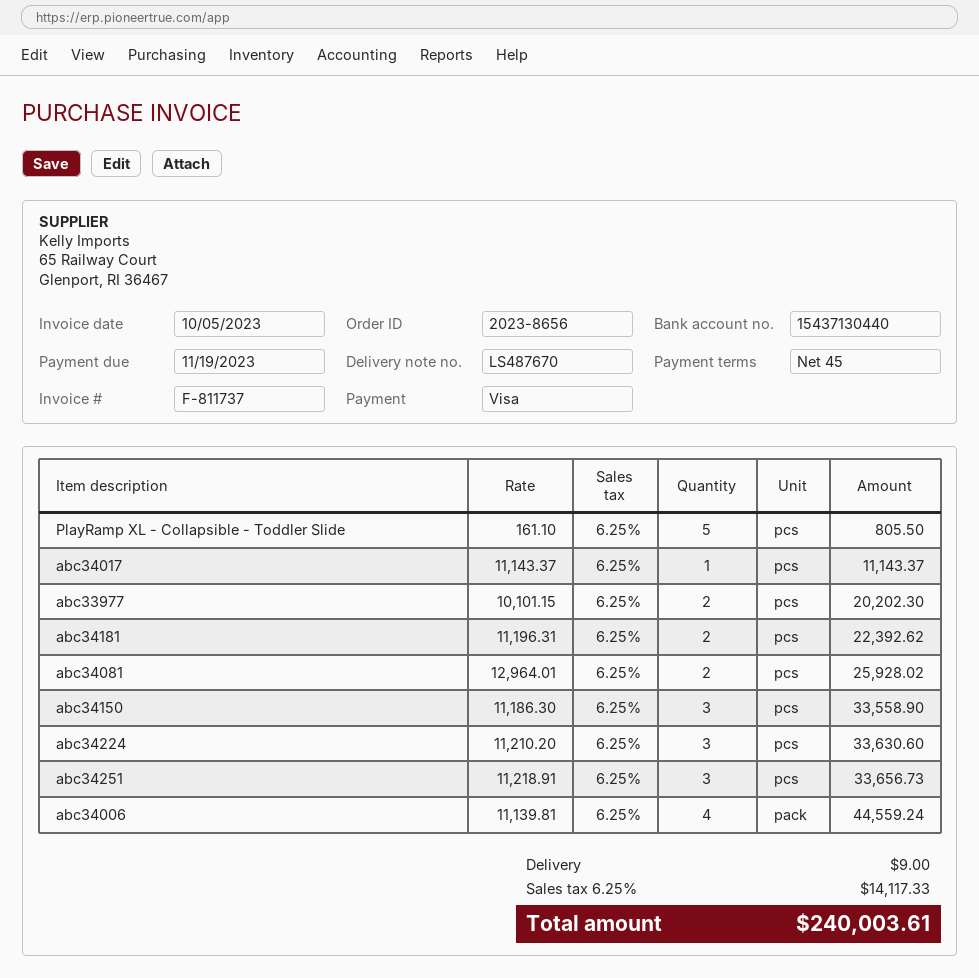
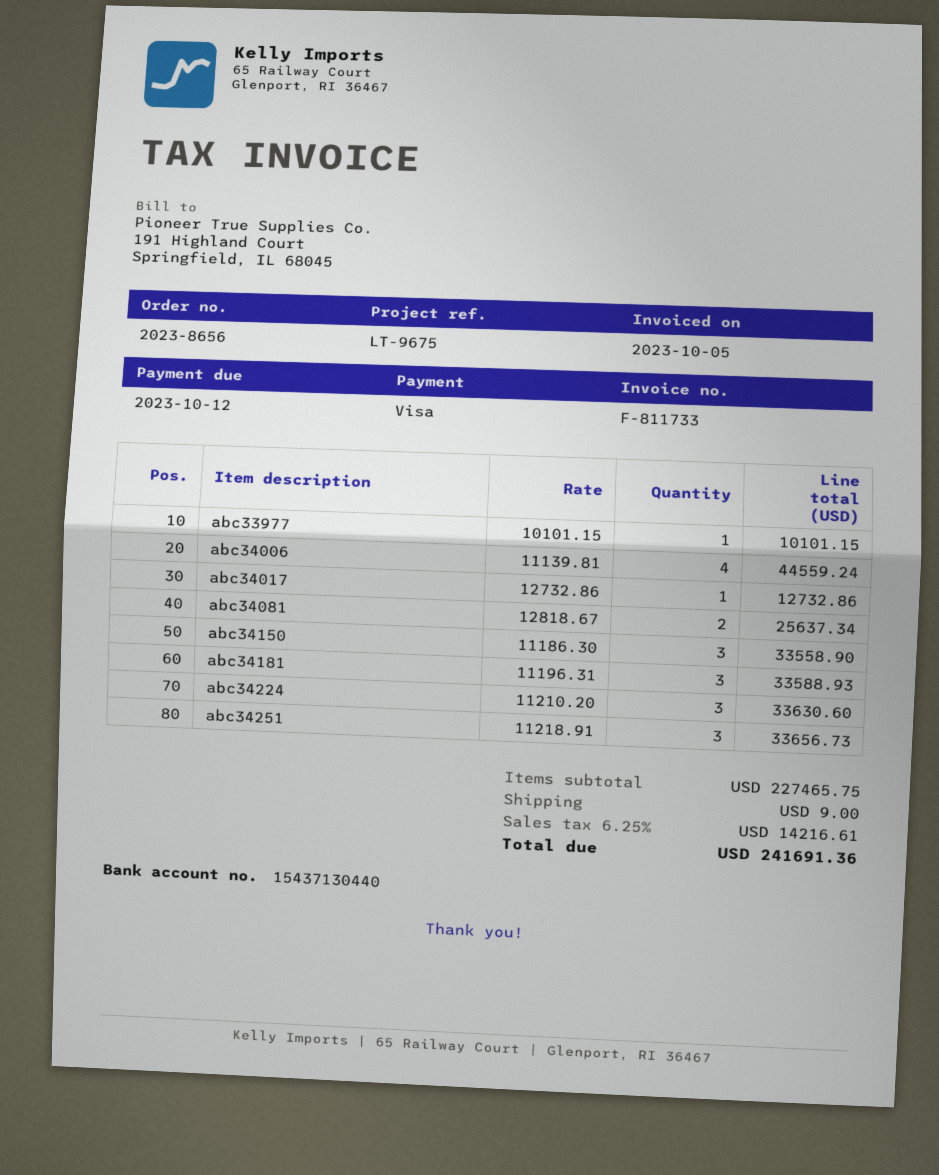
invoice number: F-811737 -> F-811733
due date: 2023-11-19 -> 2023-10-12
PlayRamp XL - Collapsible - Toddler Slide: 5 x 161.10 = 805.50 -> none
abc34017: 1 x 11143.37 = 11143.37 -> 1 x 12732.86 = 12732.86
abc33977: 2 x 10101.15 = 20202.30 -> 1 x 10101.15 = 10101.15
abc34181: 2 x 11196.31 = 22392.62 -> 3 x 11196.31 = 33588.93
abc34081: 2 x 12964.01 = 25928.02 -> 2 x 12818.67 = 25637.34
tax: 6.25% = 14117.33 -> 6.25% = 14216.61
total: 240003.61 -> 241691.36

